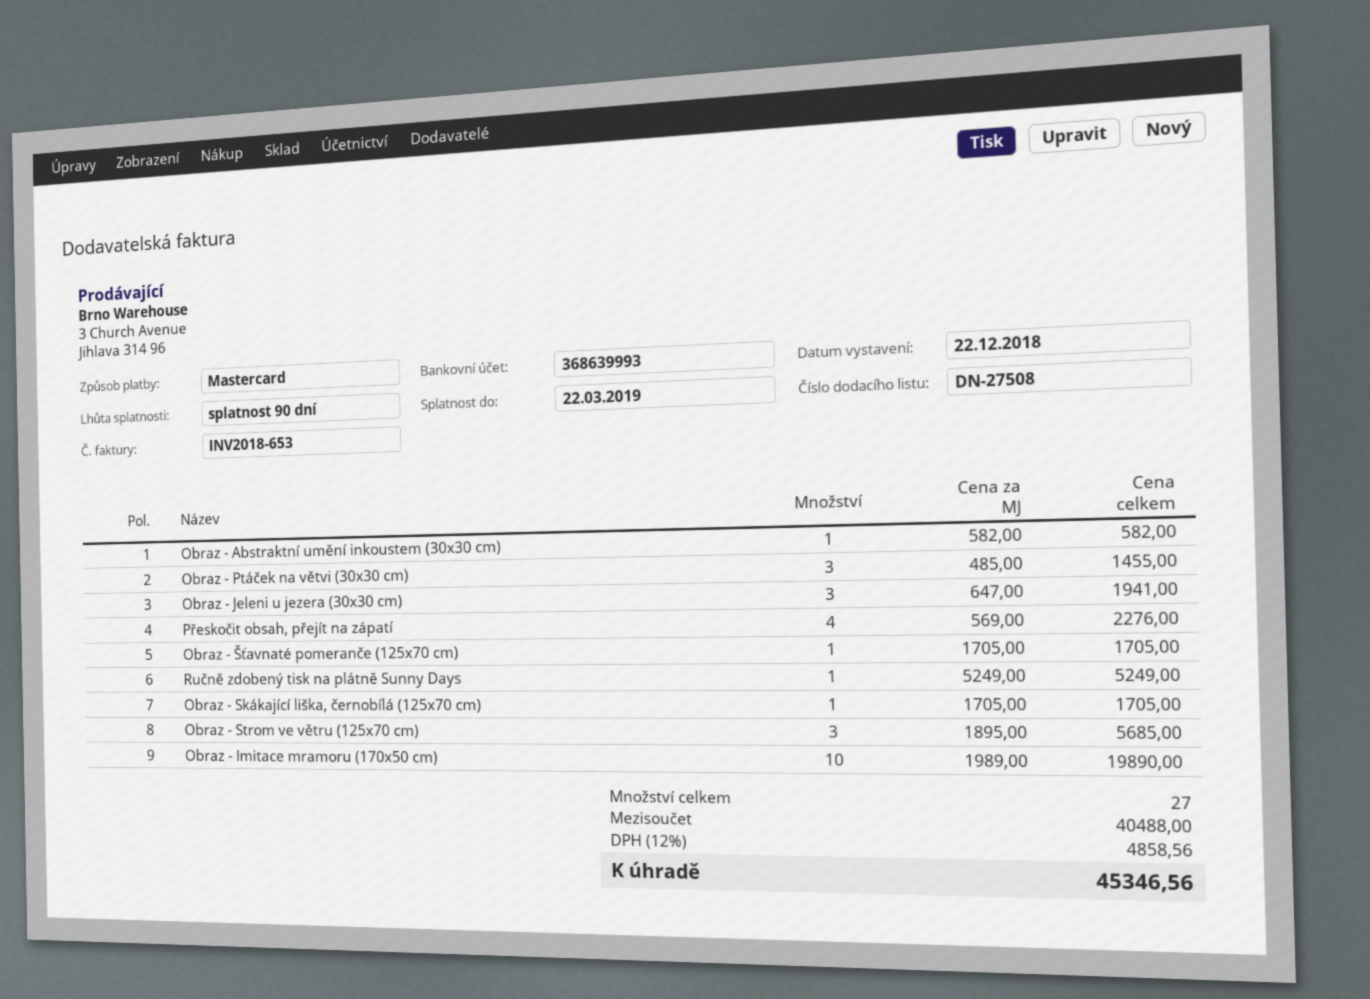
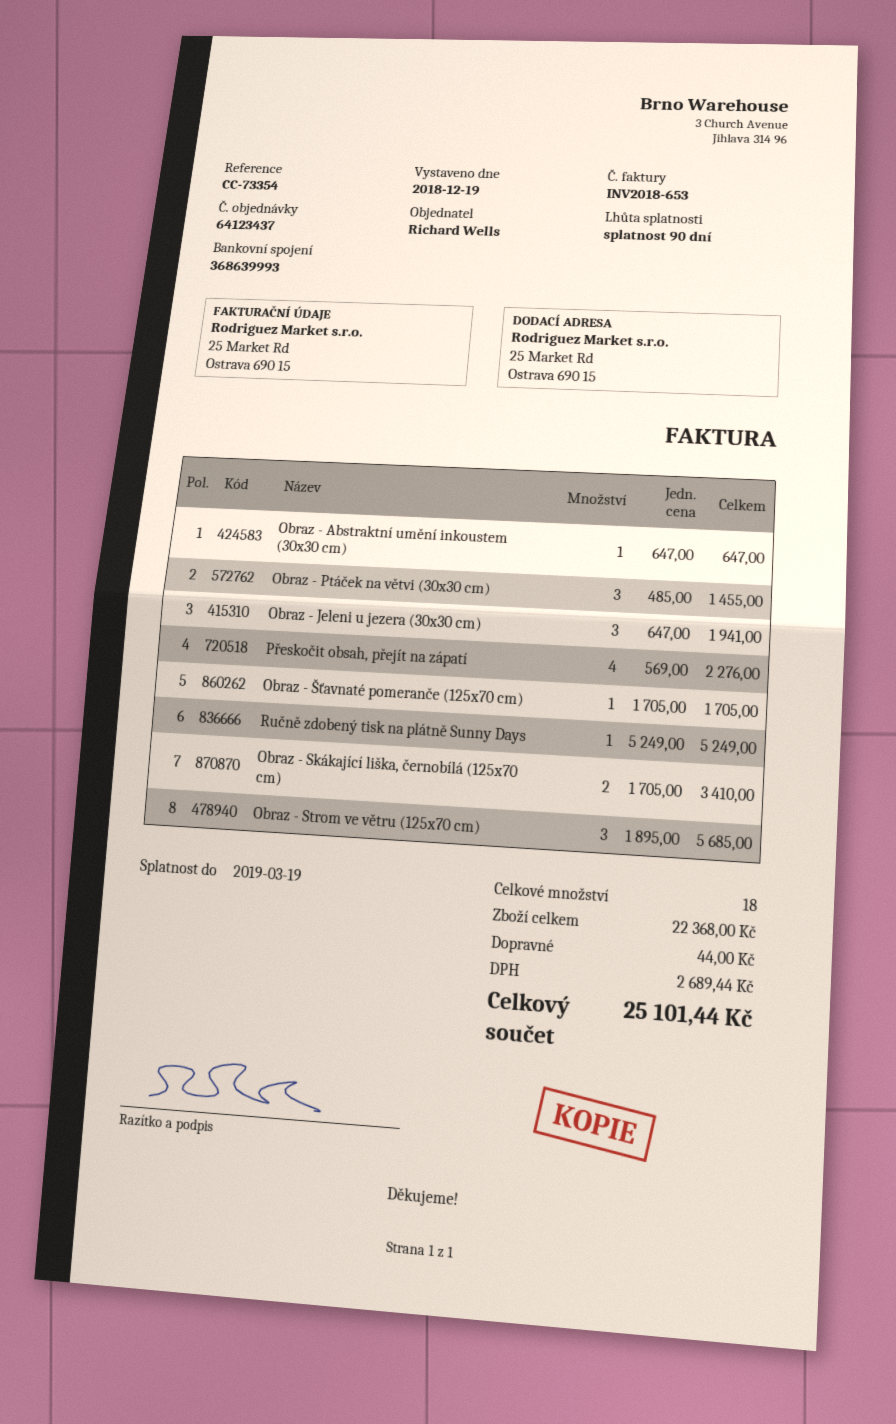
invoice date: 2018-12-22 -> 2018-12-19
due date: 2019-03-22 -> 2019-03-19
Obraz - Abstraktní umění inkoustem (30x30 cm): 1 x 582.00 = 582.00 -> 1 x 647.00 = 647.00
Obraz - Skákající liška, černobílá (125x70 cm): 1 x 1705.00 = 1705.00 -> 2 x 1705.00 = 3410.00
Obraz - Imitace mramoru (170x50 cm): 10 x 1989.00 = 19890.00 -> none
total quantity: 27 -> 18
subtotal: 40488.00 -> 22368.00
shipping: none -> 44.00
tax: 4858.56 -> 2689.44
total: 45346.56 -> 25101.44

